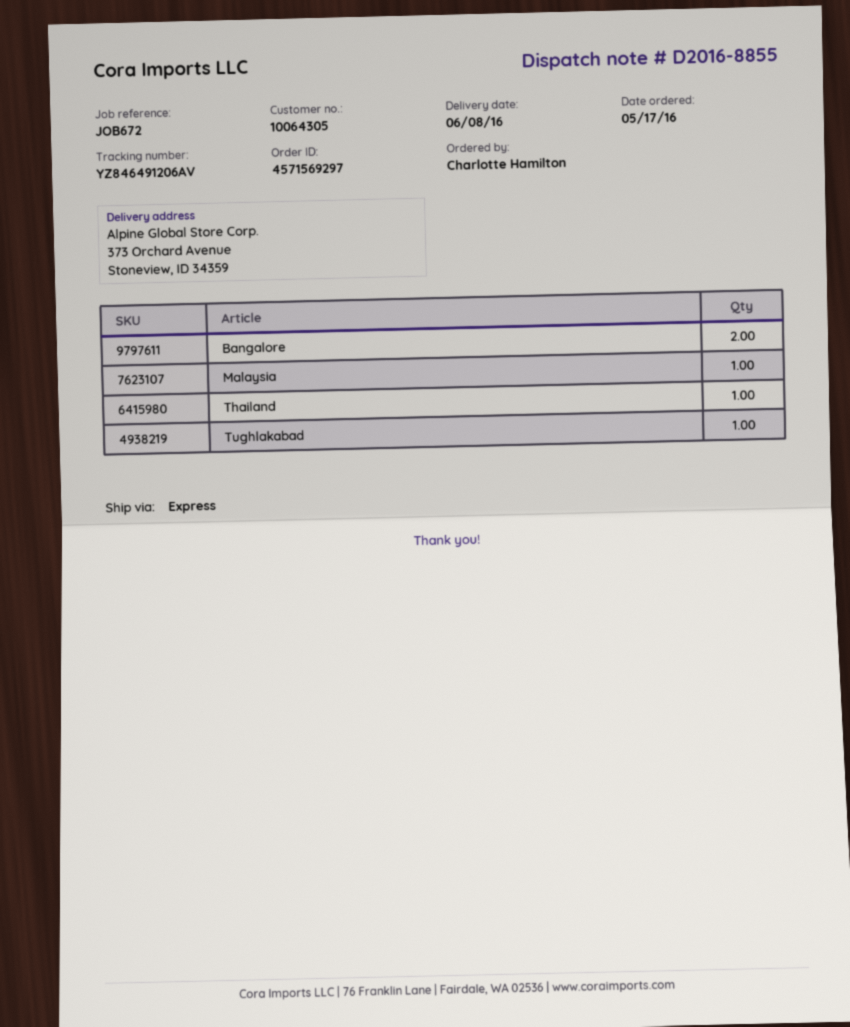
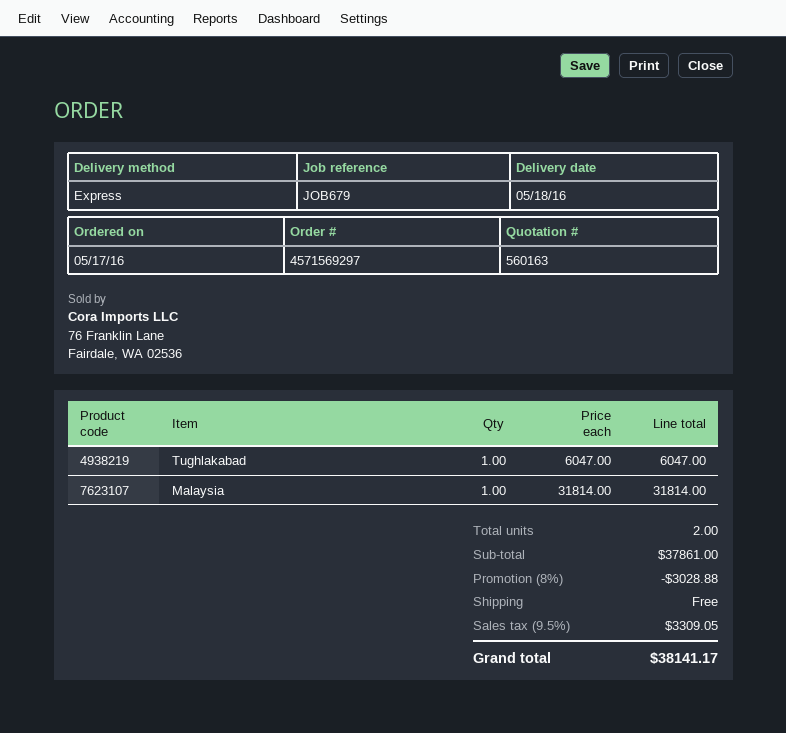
delivery date: 2016-06-08 -> 2016-05-18
reference: JOB672 -> JOB679
Bangalore: 2 -> none
Thailand: 1 -> none

